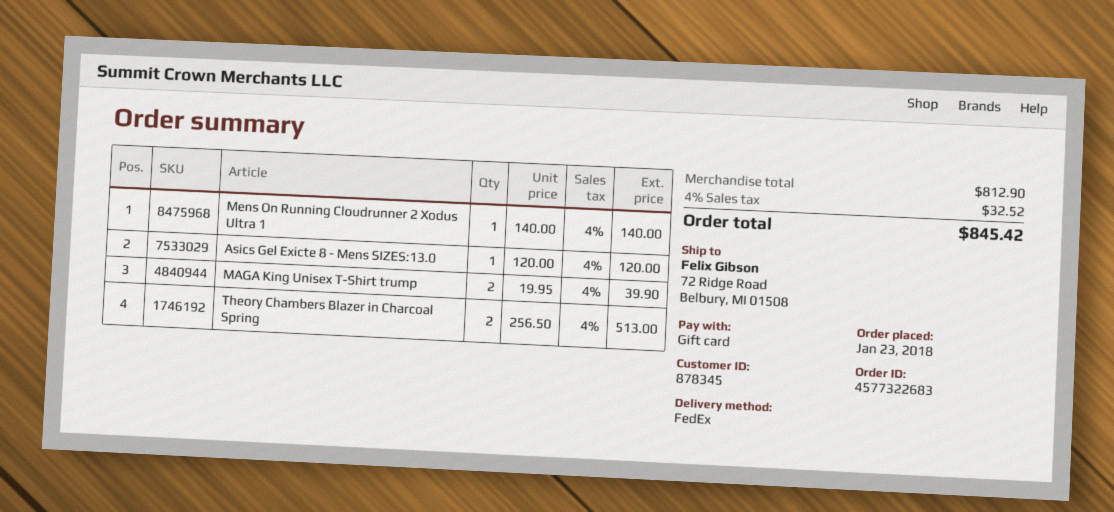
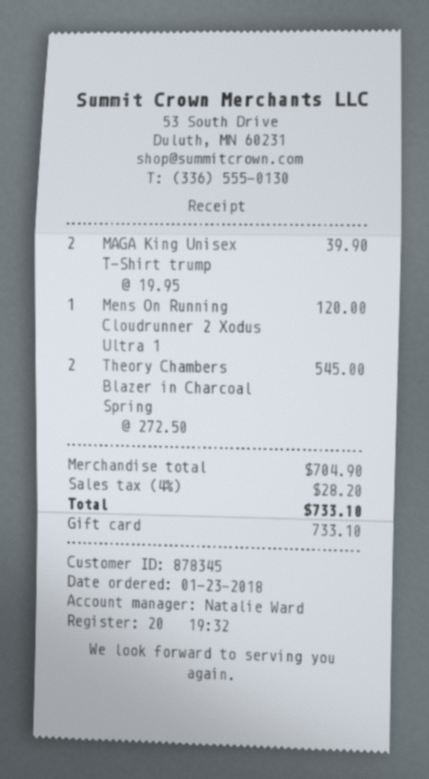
Mens On Running Cloudrunner 2 Xodus Ultra 1: 1 x 140.00 = 140.00 -> 1 x 120.00 = 120.00
Asics Gel Exicte 8 - Mens SIZES:13.0: 1 x 120.00 = 120.00 -> none
Theory Chambers Blazer in Charcoal Spring: 2 x 256.50 = 513.00 -> 2 x 272.50 = 545.00
subtotal: 812.90 -> 704.90
tax: 4% = 32.52 -> 4% = 28.20
total: 845.42 -> 733.10

